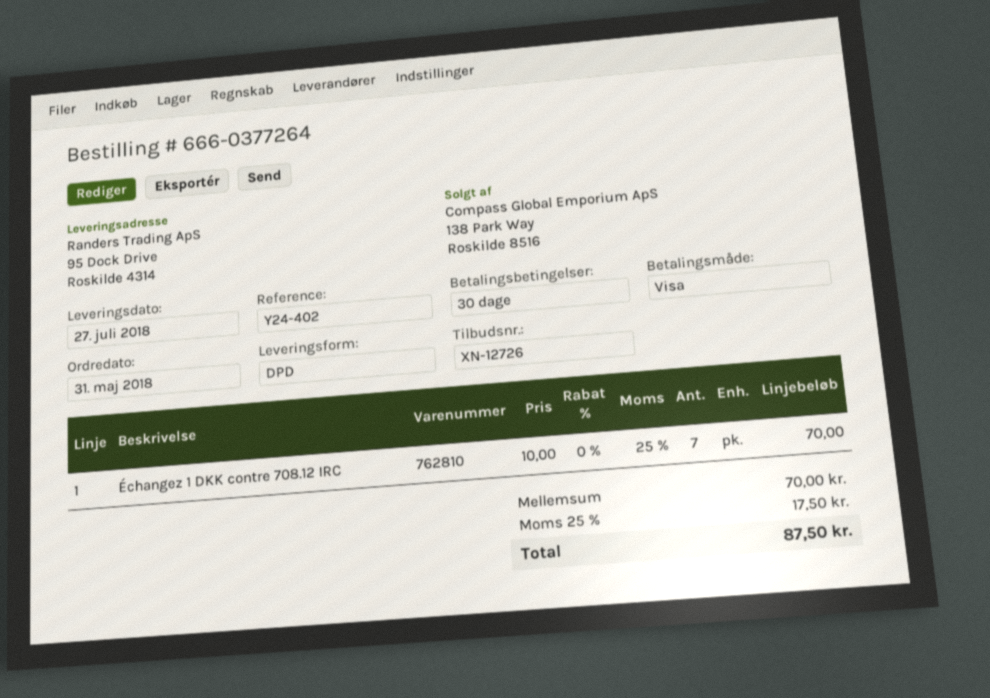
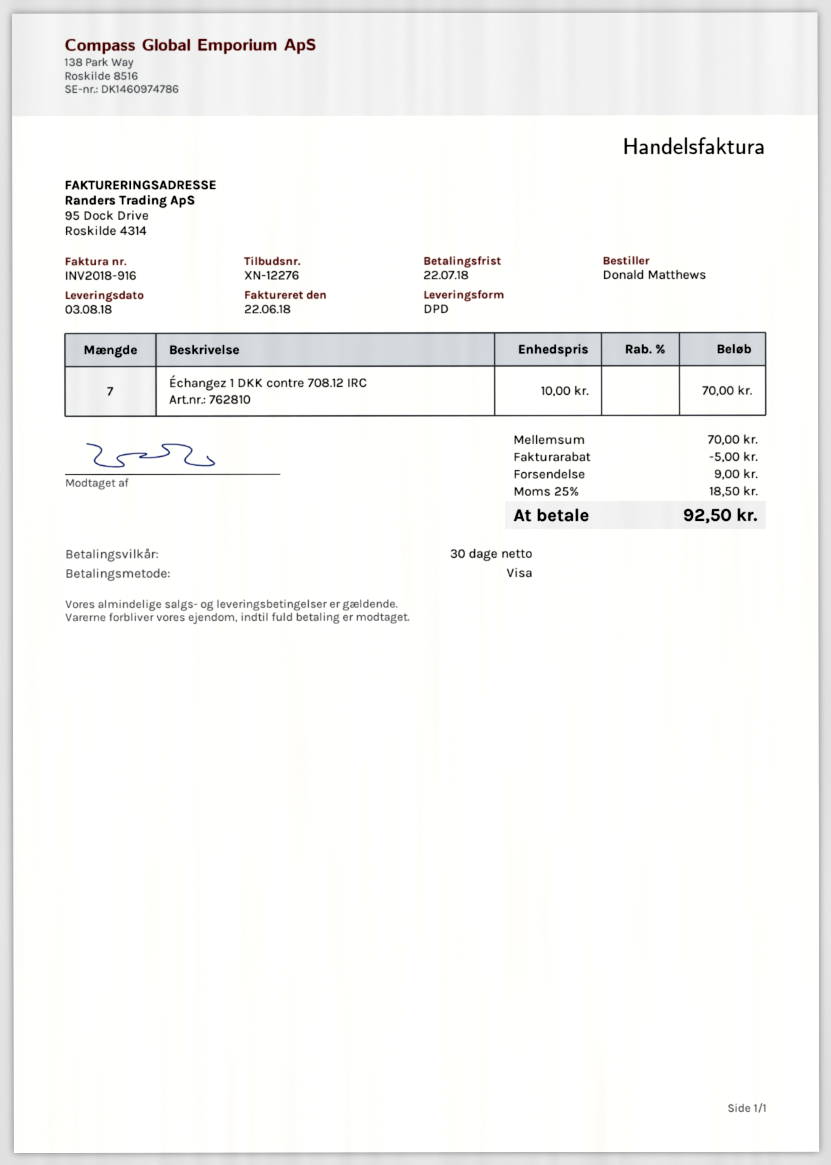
quote number: XN-12726 -> XN-12276
delivery date: 2018-07-27 -> 2018-08-03
discount: none -> 5.00
shipping: none -> 9.00
tax: 25% = 17.50 -> 25% = 18.50
total: 87.50 -> 92.50

